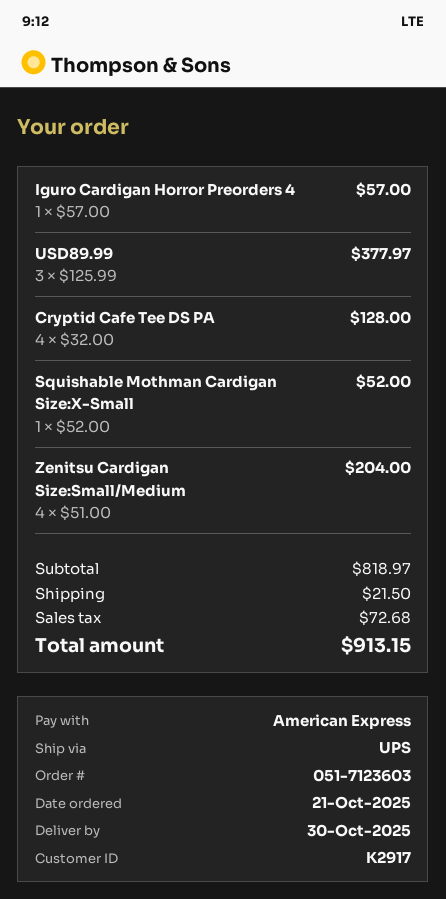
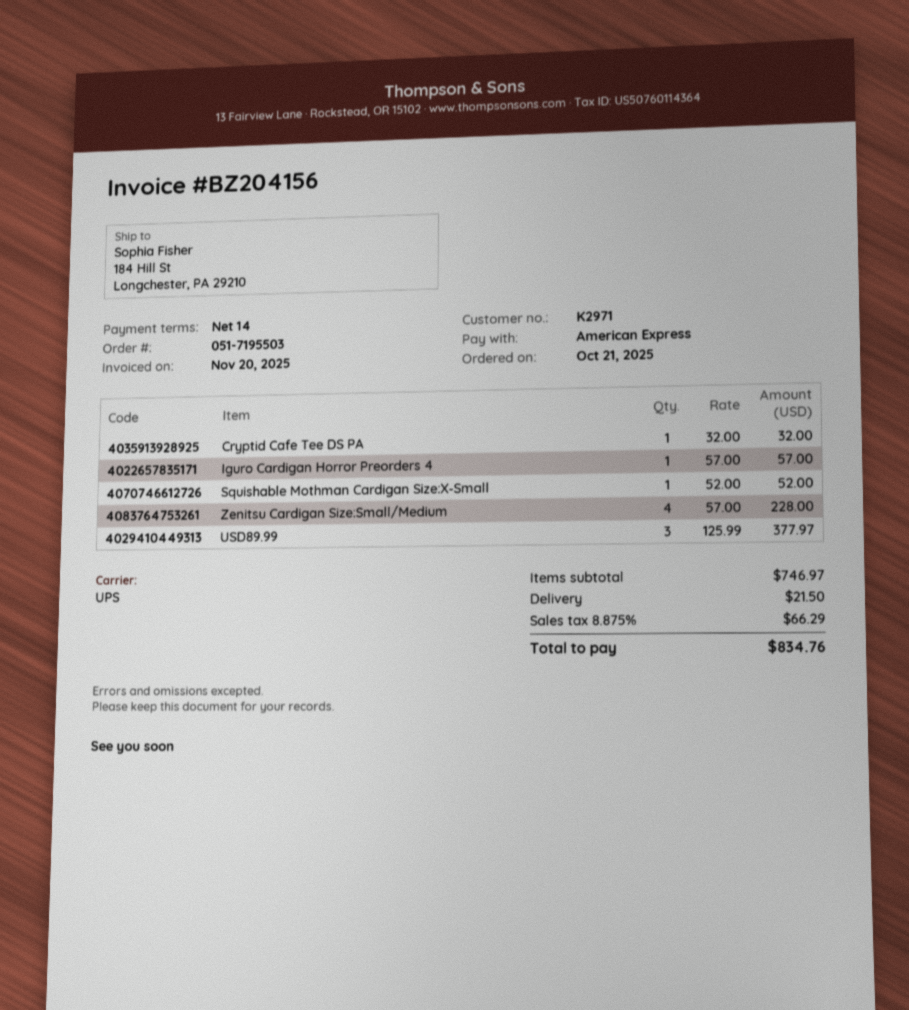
order number: 051-7123603 -> 051-7195503
customer number: K2917 -> K2971
Cryptid Cafe Tee DS PA: 4 x 32.00 = 128.00 -> 1 x 32.00 = 32.00
Zenitsu Cardigan Size:Small/Medium: 4 x 51.00 = 204.00 -> 4 x 57.00 = 228.00
subtotal: 818.97 -> 746.97
tax: 72.68 -> 66.29
total: 913.15 -> 834.76

